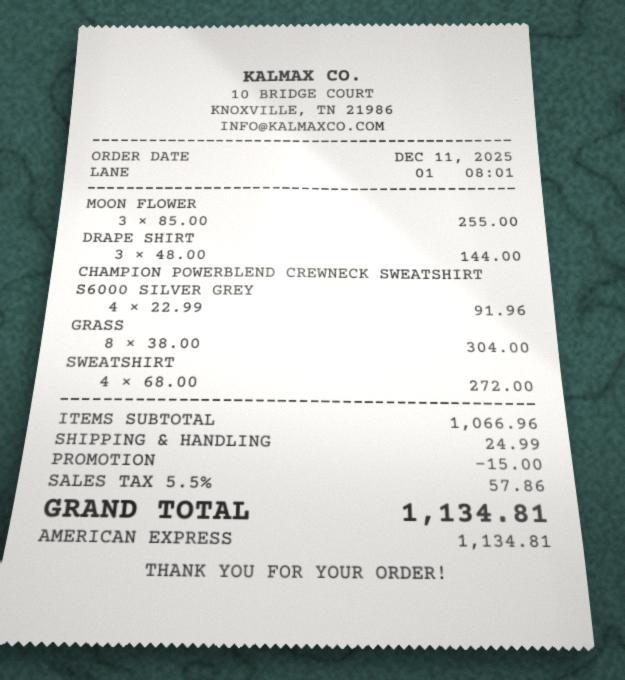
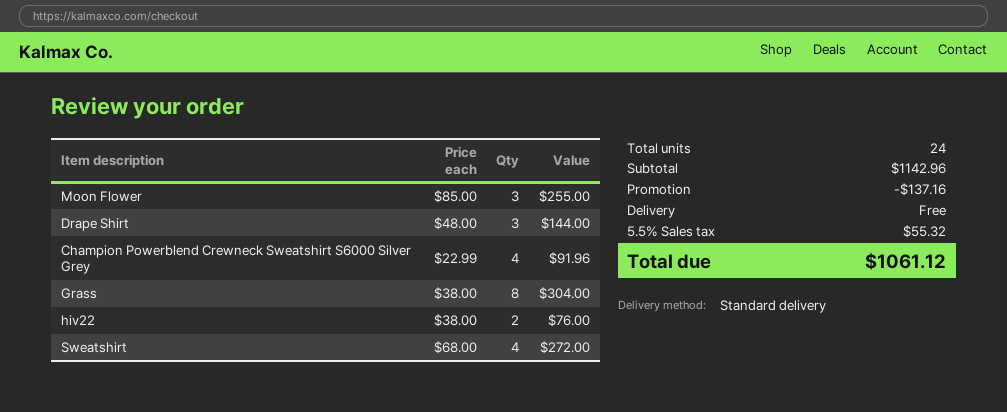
hiv22: none -> 2 x 38.00 = 76.00
subtotal: 1066.96 -> 1142.96
discount: 15.00 -> 137.16
shipping: 24.99 -> 0.00
tax: 5.5% = 57.86 -> 5.5% = 55.32
total: 1134.81 -> 1061.12

